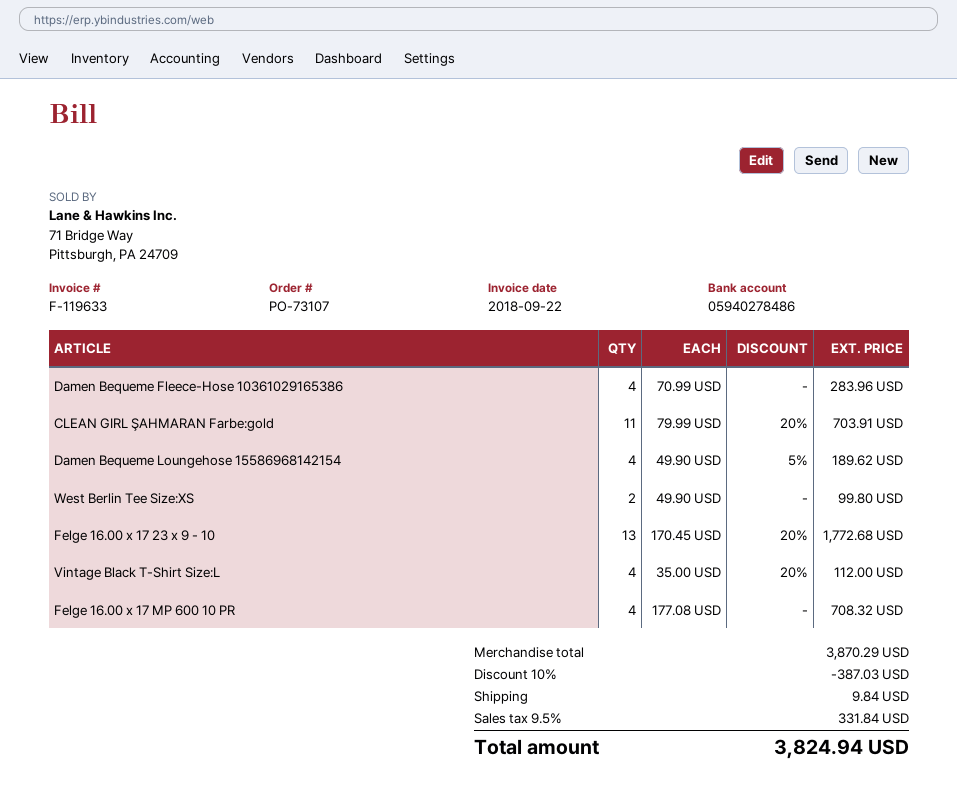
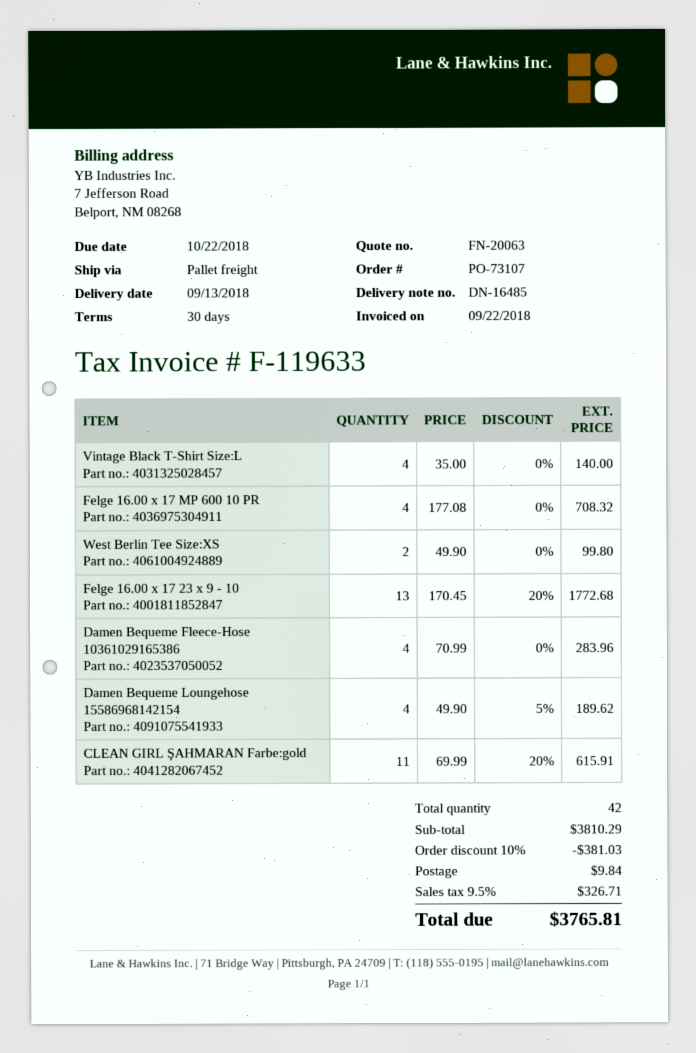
CLEAN GIRL ŞAHMARAN Farbe:gold: 11 x 79.99 - 20% = 703.91 -> 11 x 69.99 - 20% = 615.91
Vintage Black T-Shirt Size:L: 4 x 35.00 - 20% = 112.00 -> 4 x 35.00 = 140.00
subtotal: 3870.29 -> 3810.29
discount: 10% = 387.03 -> 10% = 381.03
tax: 9.5% = 331.84 -> 9.5% = 326.71
total: 3824.94 -> 3765.81

